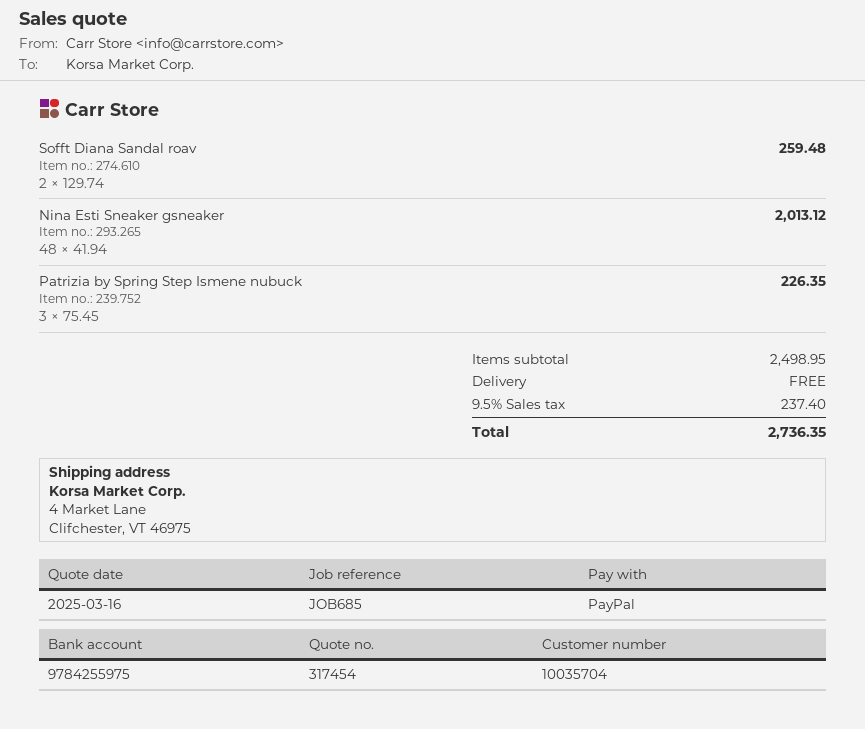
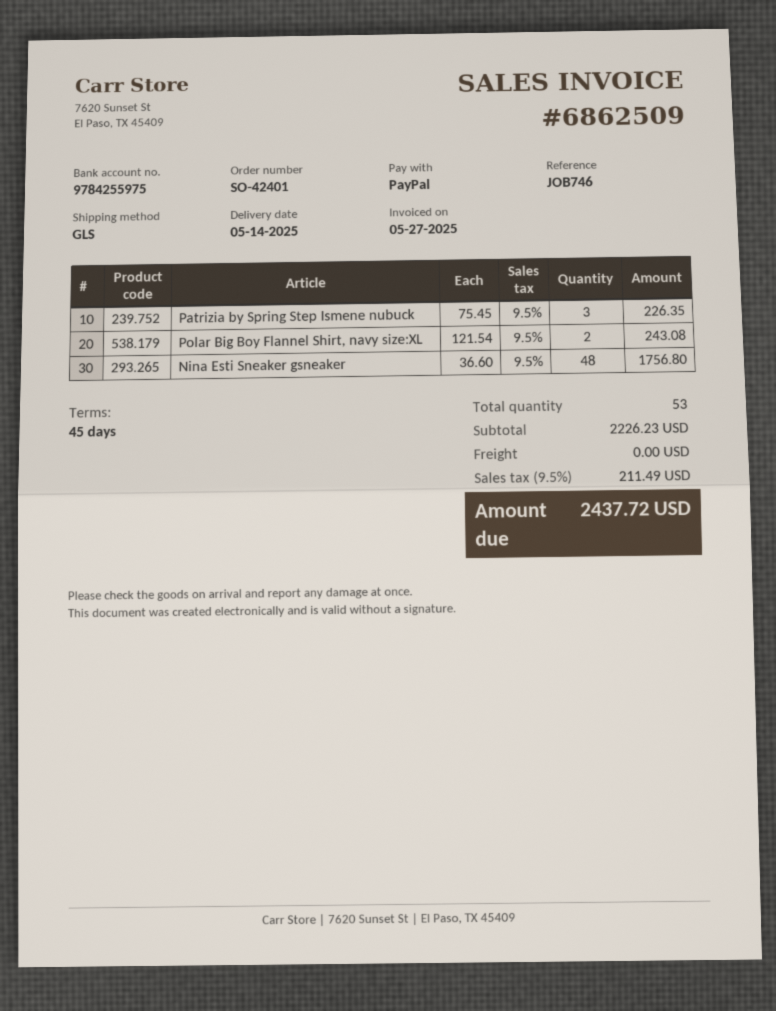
reference: JOB685 -> JOB746
Sofft Diana Sandal roav: 2 x 129.74 = 259.48 -> none
Nina Esti Sneaker gsneaker: 48 x 41.94 = 2013.12 -> 48 x 36.60 = 1756.80
Polar Big Boy Flannel Shirt, navy size:XL: none -> 2 x 121.54 = 243.08
subtotal: 2498.95 -> 2226.23
tax: 9.5% = 237.40 -> 9.5% = 211.49
total: 2736.35 -> 2437.72

